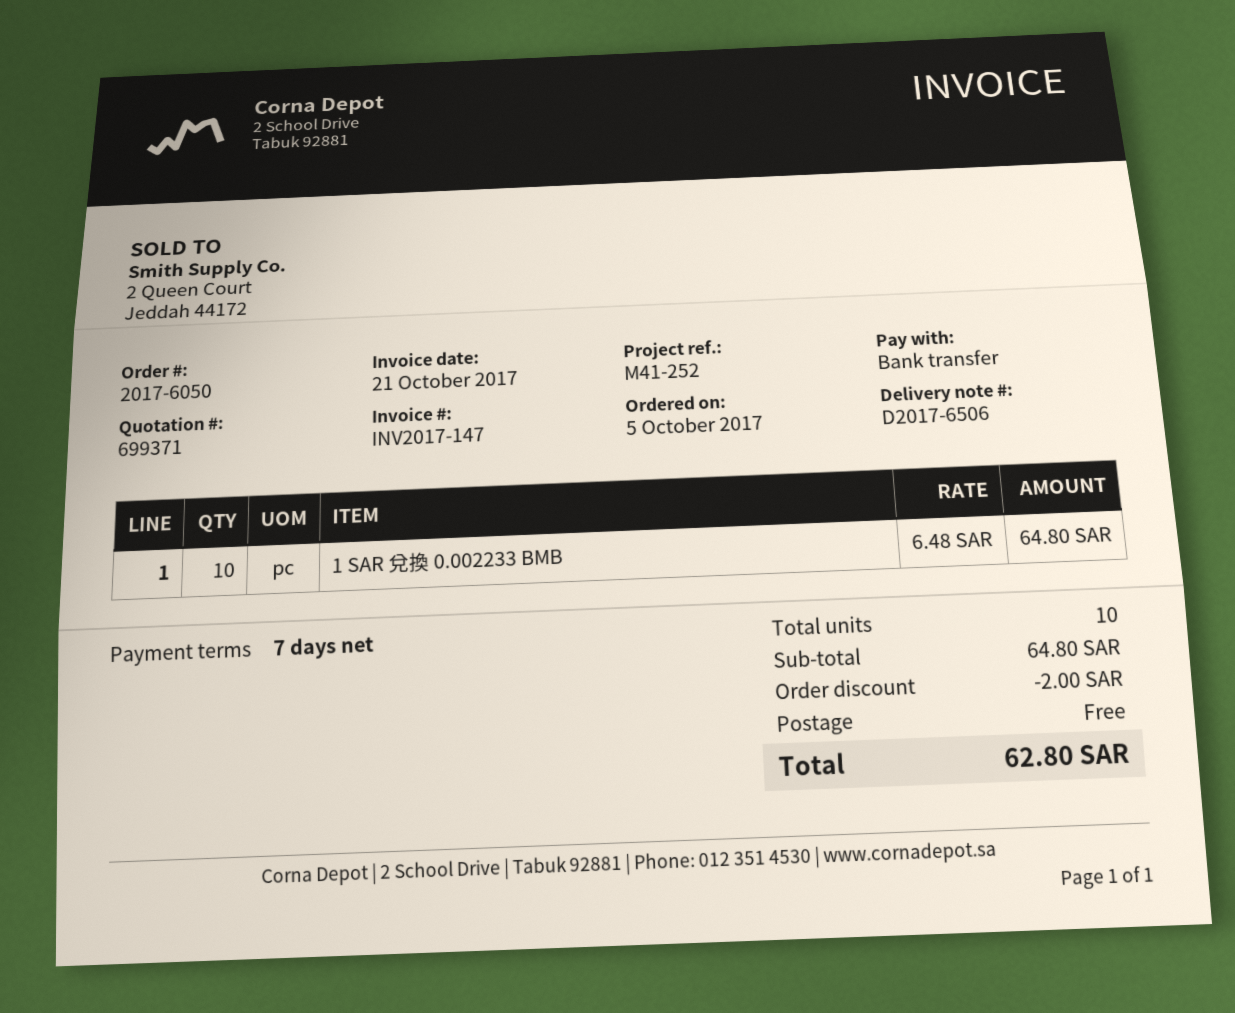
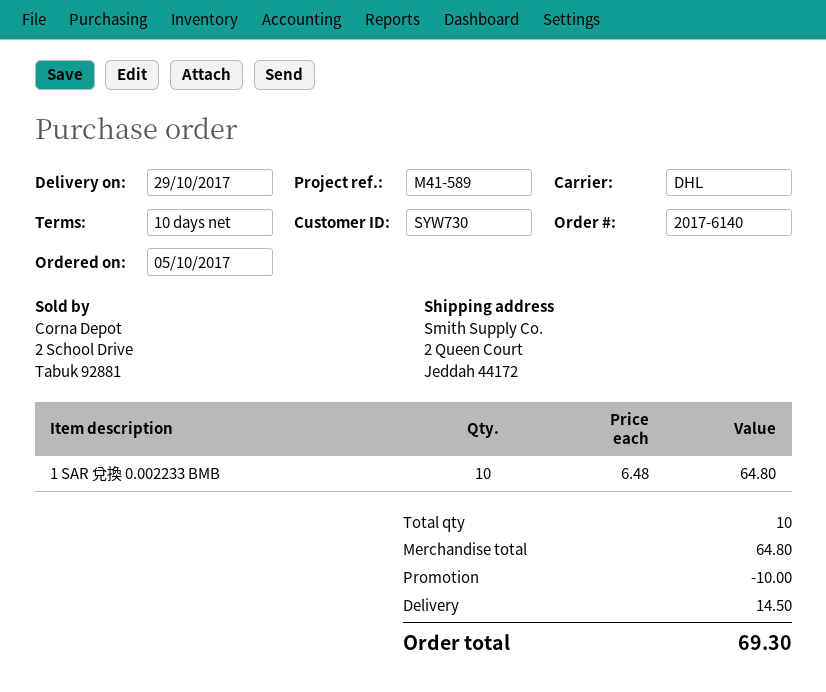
order number: 2017-6050 -> 2017-6140
payment terms: 7 days -> 10 days
reference: M41-252 -> M41-589
discount: 2.00 -> 10.00
shipping: 0.00 -> 14.50
total: 62.80 -> 69.30

